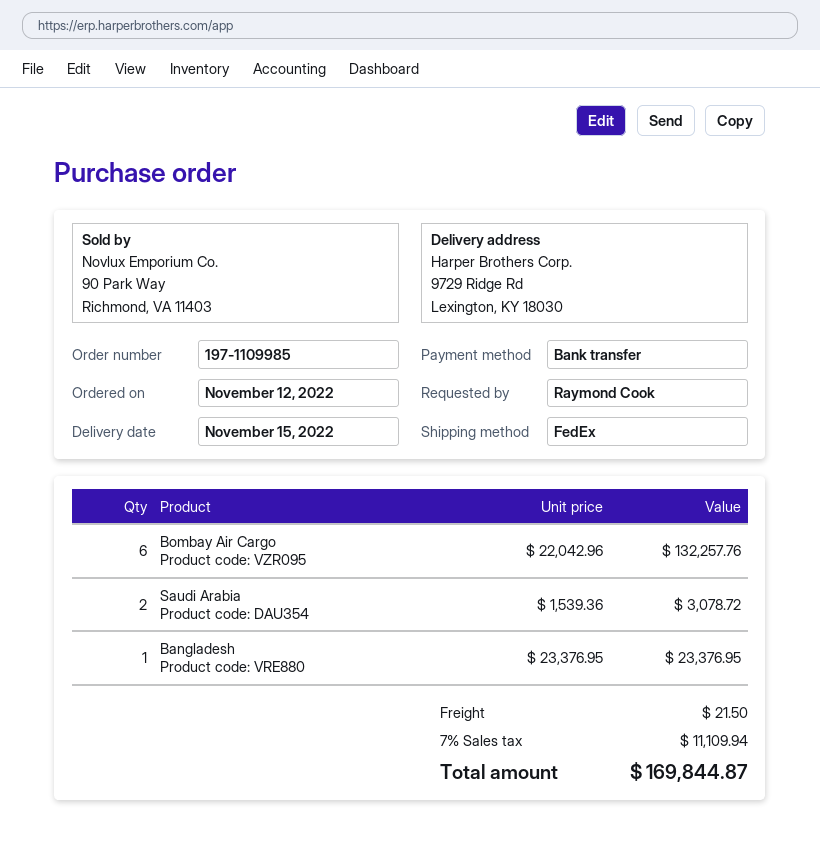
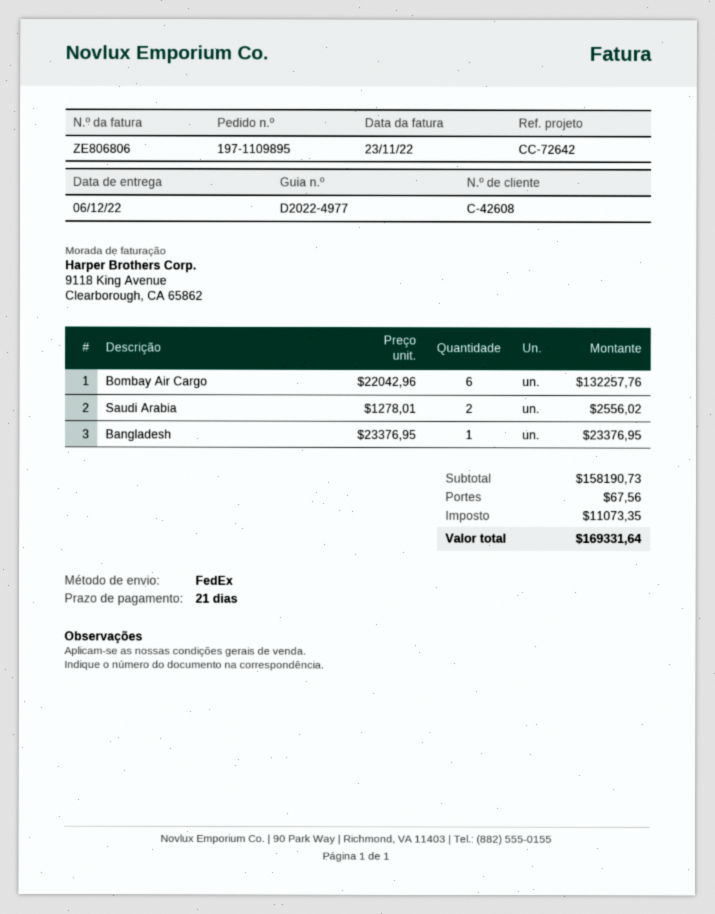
order number: 197-1109985 -> 197-1109895
delivery date: 2022-11-15 -> 2022-12-06
Saudi Arabia: 2 x 1539.36 = 3078.72 -> 2 x 1278.01 = 2556.02
shipping: 21.50 -> 67.56
tax: 11109.94 -> 11073.35
total: 169844.87 -> 169331.64

